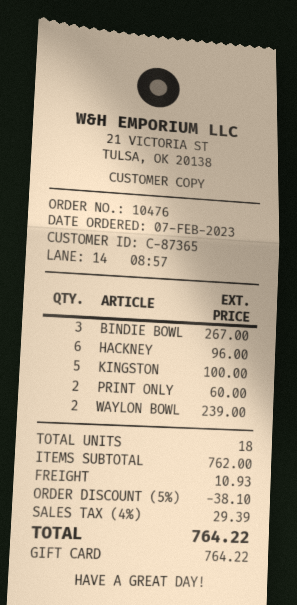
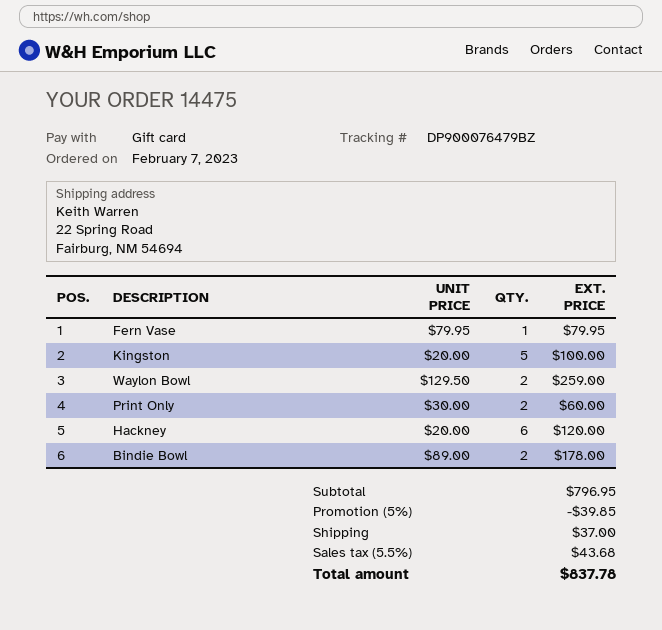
order number: 10476 -> 14475
BINDIE BOWL: 3 for 267.00 -> 2 for 178.00
HACKNEY: 6 for 96.00 -> 6 for 120.00
WAYLON BOWL: 2 for 239.00 -> 2 for 259.00
Fern Vase: none -> 1 for 79.95
subtotal: 762.00 -> 796.95
discount: 5% = 38.10 -> 5% = 39.85
shipping: 10.93 -> 37.00
tax: 4% = 29.39 -> 5.5% = 43.68
total: 764.22 -> 837.78

